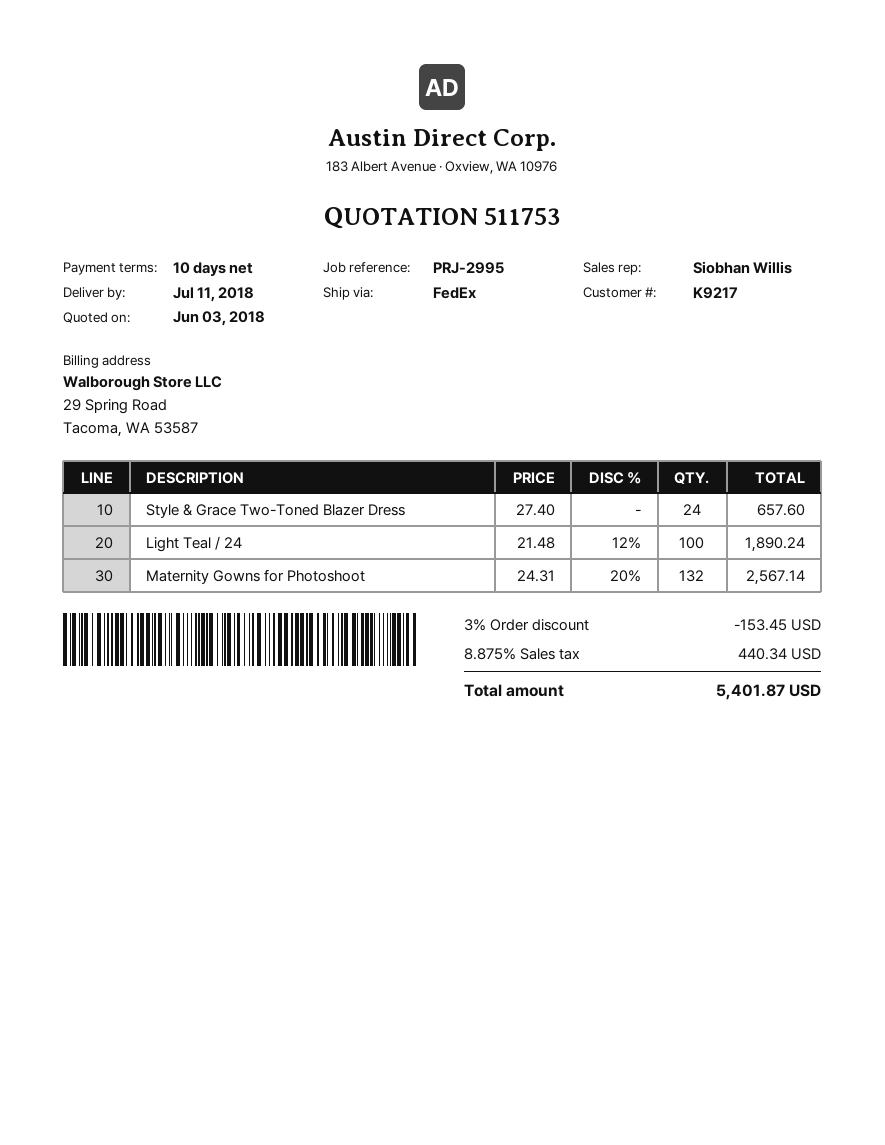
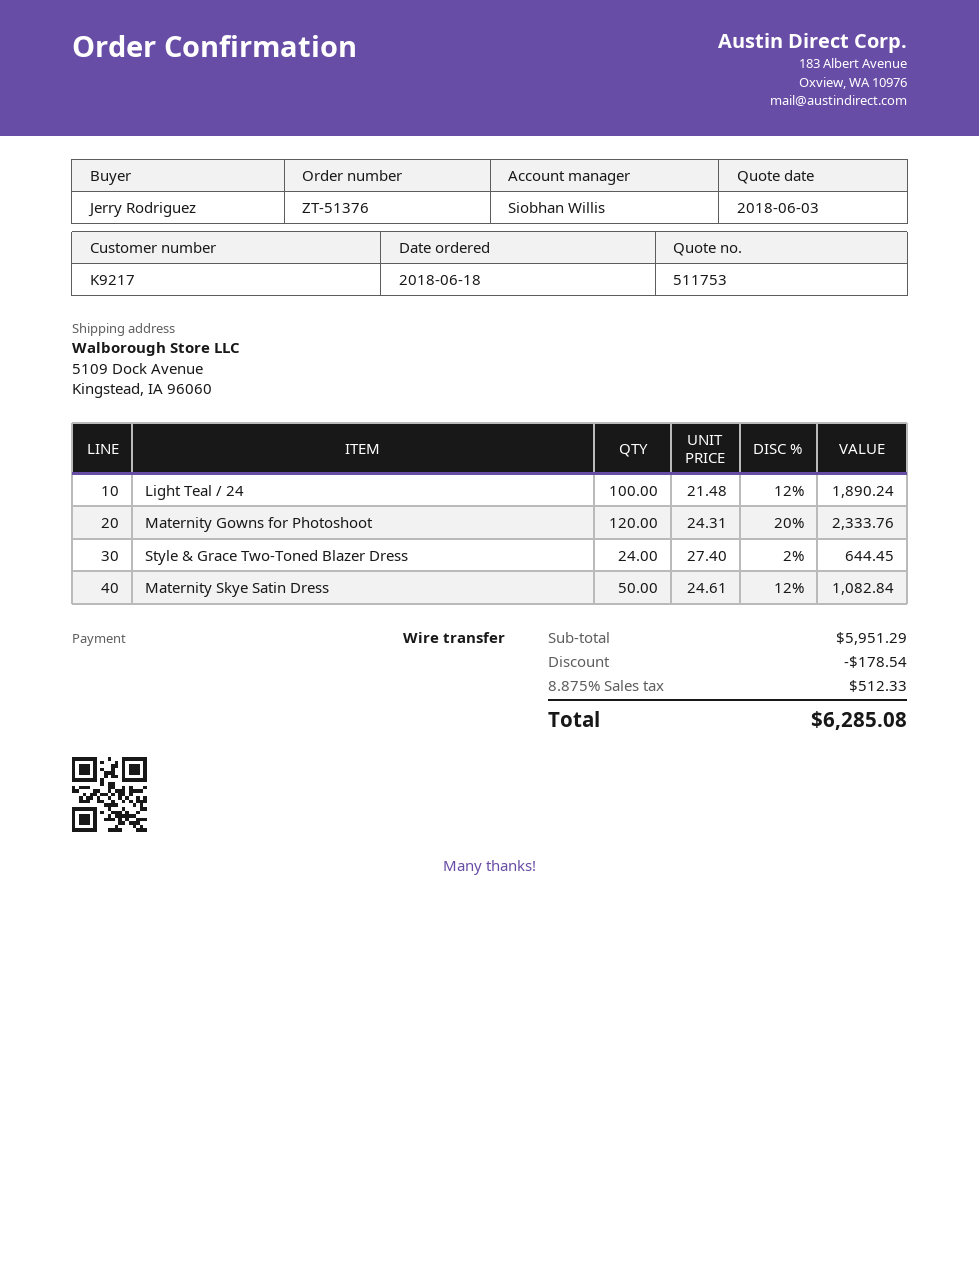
Style & Grace Two-Toned Blazer Dress: 24 x 27.40 = 657.60 -> 24 x 27.40 - 2% = 644.45
Maternity Gowns for Photoshoot: 132 x 24.31 - 20% = 2567.14 -> 120 x 24.31 - 20% = 2333.76
Maternity Skye Satin Dress: none -> 50 x 24.61 - 12% = 1082.84
discount: 153.45 -> 178.54
tax: 8.875% = 440.34 -> 8.875% = 512.33
total: 5401.87 -> 6285.08

